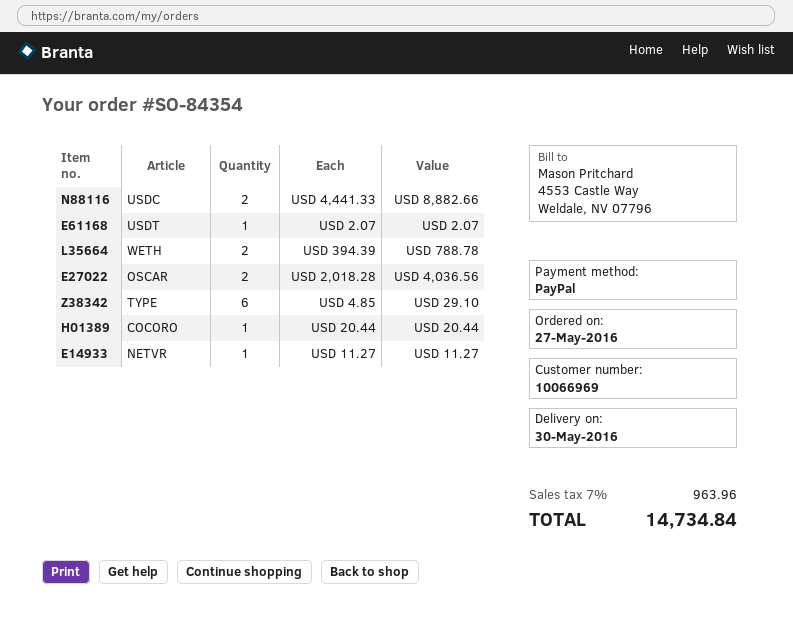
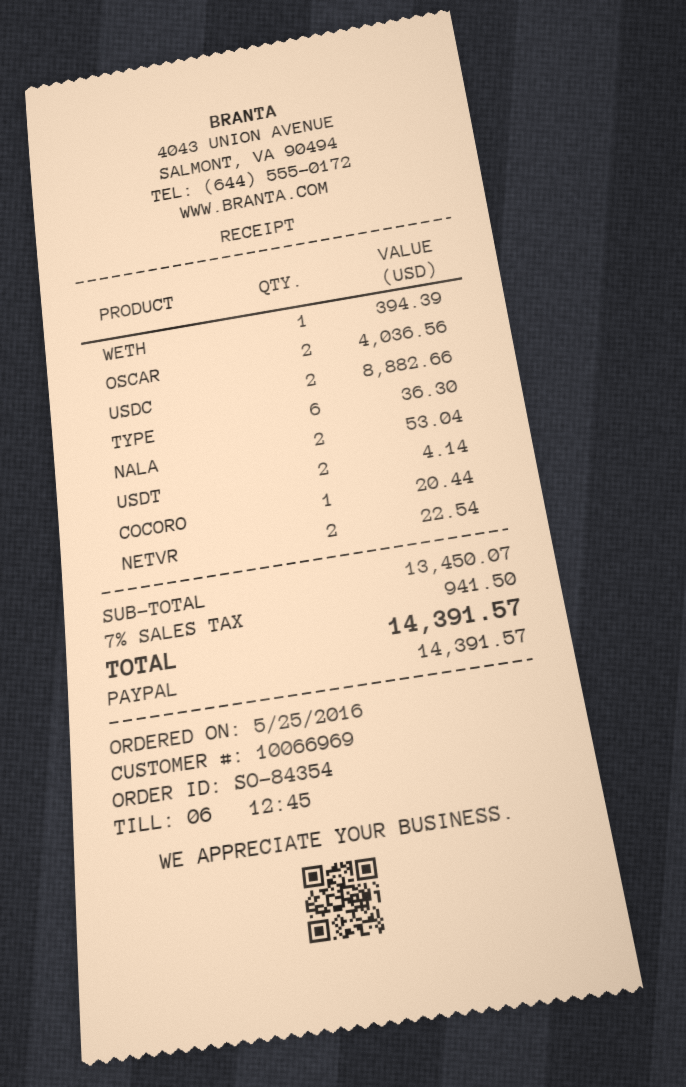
order date: 2016-05-27 -> 2016-05-25
USDT: 1 for 2.07 -> 2 for 4.14
WETH: 2 for 788.78 -> 1 for 394.39
TYPE: 6 for 29.10 -> 6 for 36.30
NETVR: 1 for 11.27 -> 2 for 22.54
NALA: none -> 2 for 53.04
tax: 7% = 963.96 -> 7% = 941.50
total: 14734.84 -> 14391.57

